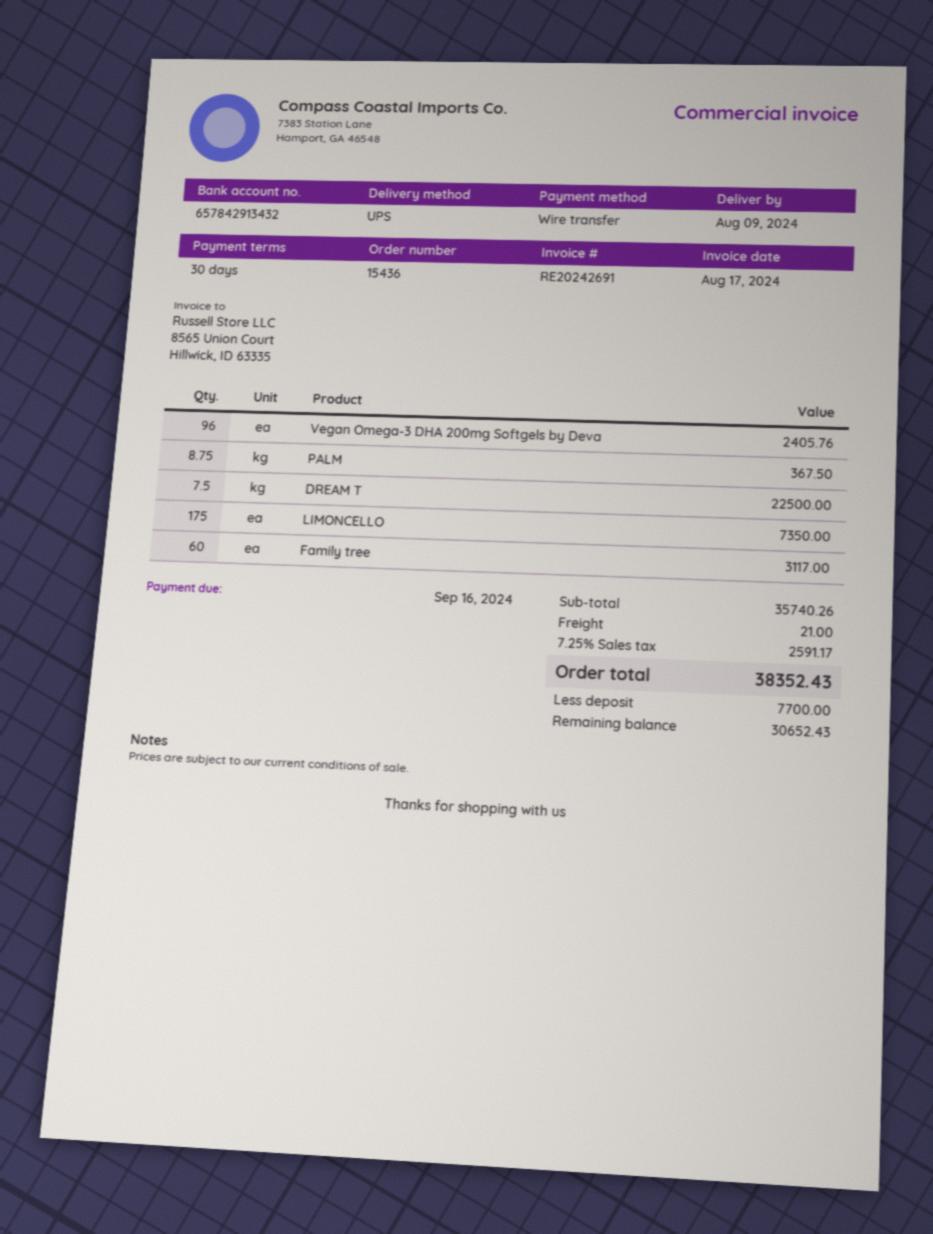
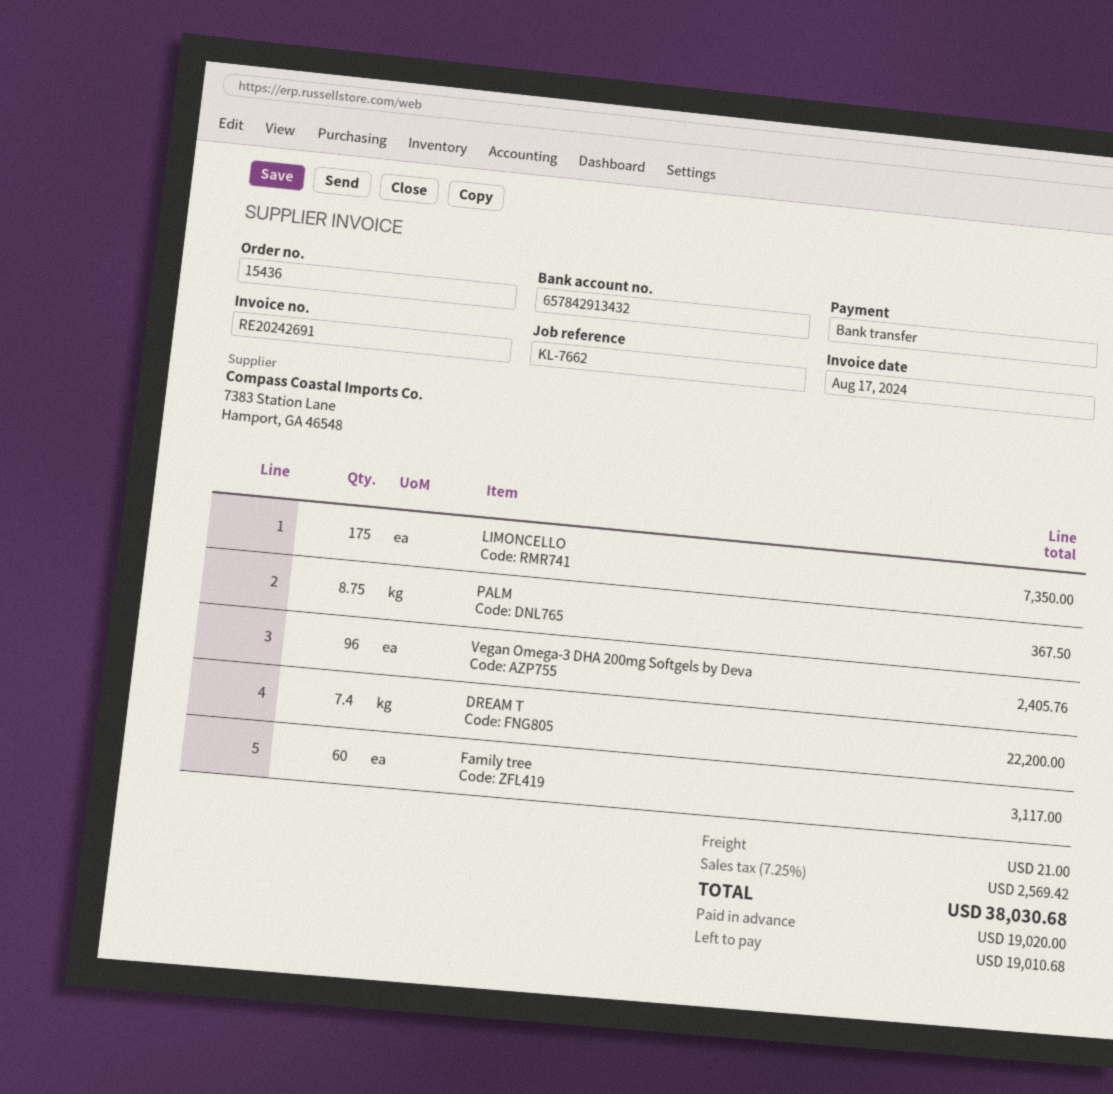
DREAM T: 7.5 for 22500.00 -> 7.4 for 22200.00
tax: 7.25% = 2591.17 -> 7.25% = 2569.42
total: 38352.43 -> 38030.68
deposit: 7700.00 -> 19020.00
balance: 30652.43 -> 19010.68

